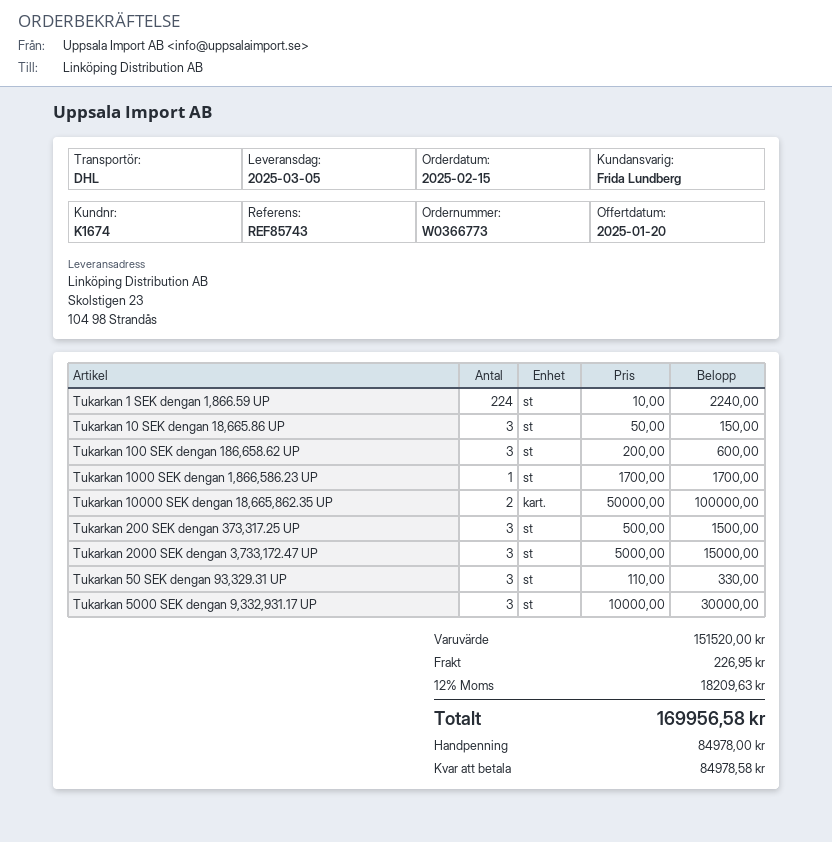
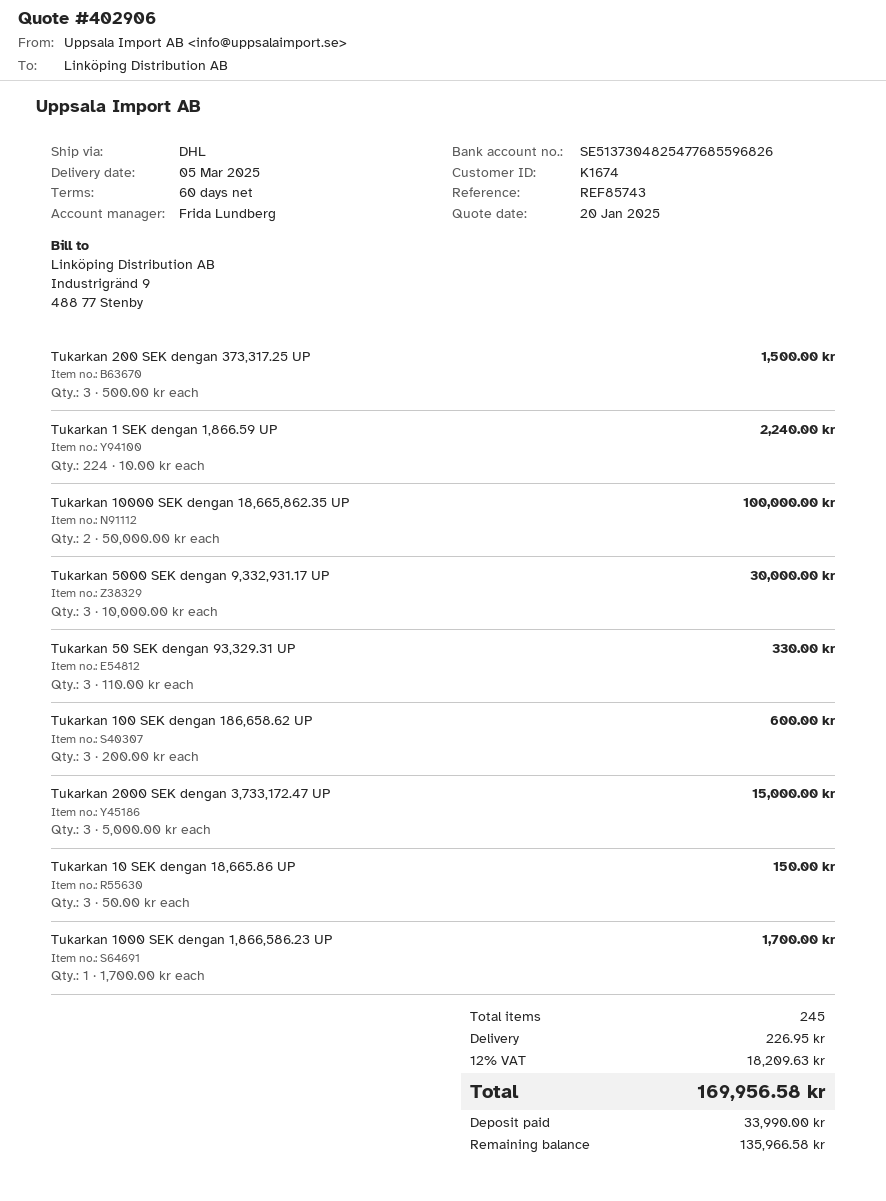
deposit: 84978.00 -> 33990.00
balance: 84978.58 -> 135966.58

